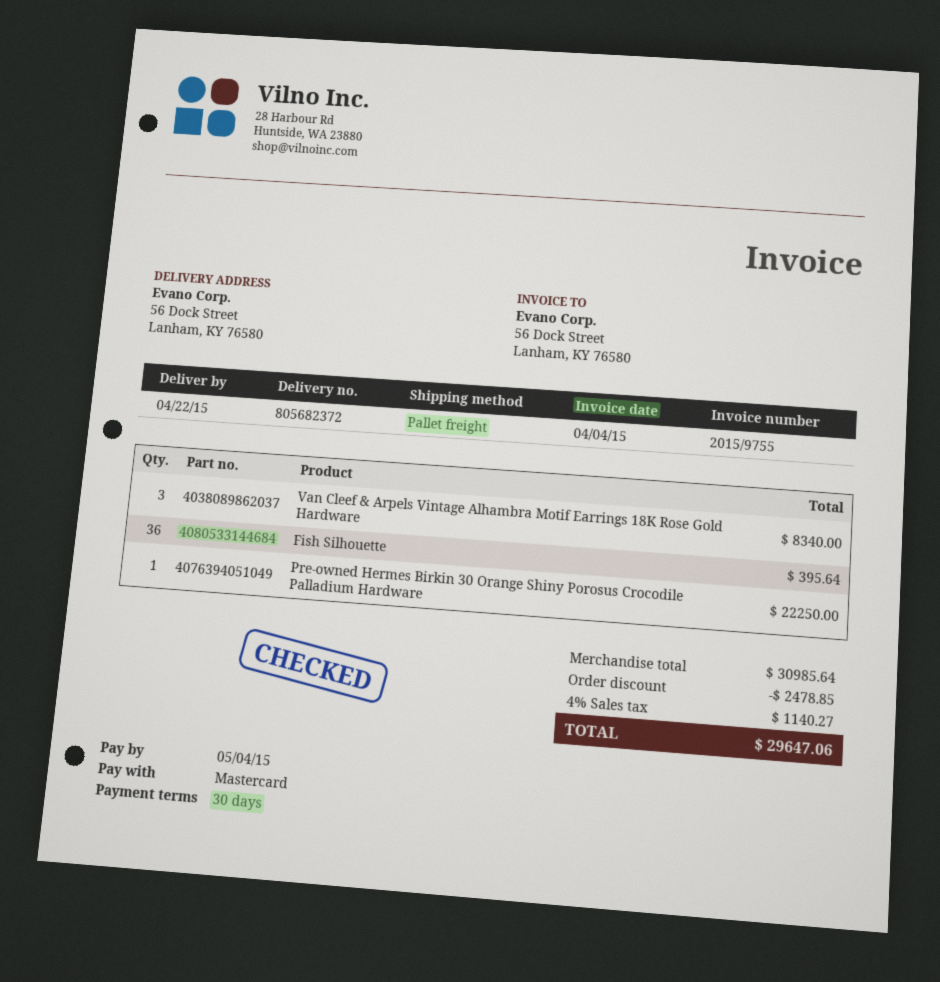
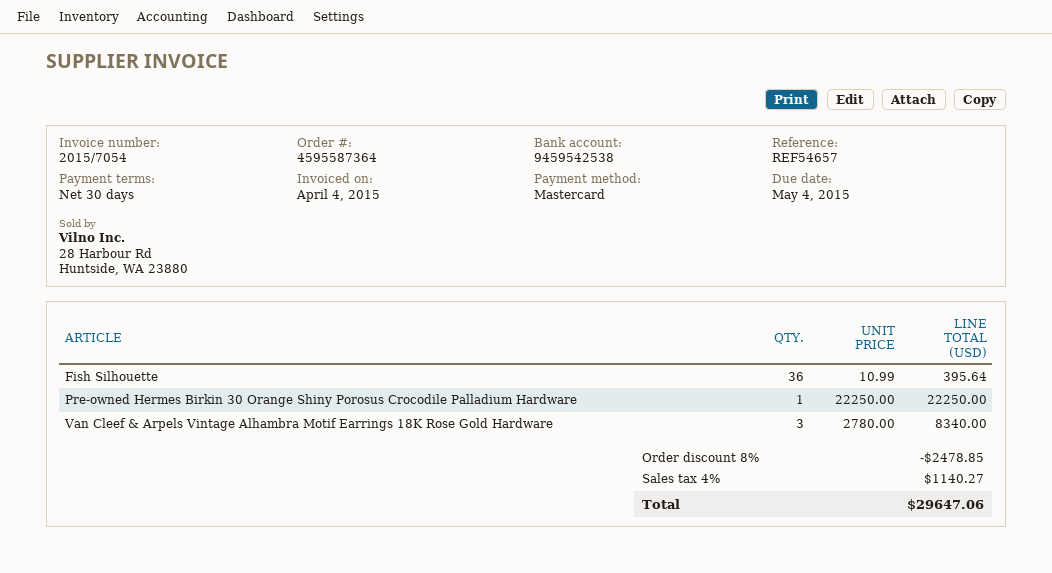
invoice number: 2015/9755 -> 2015/7054

